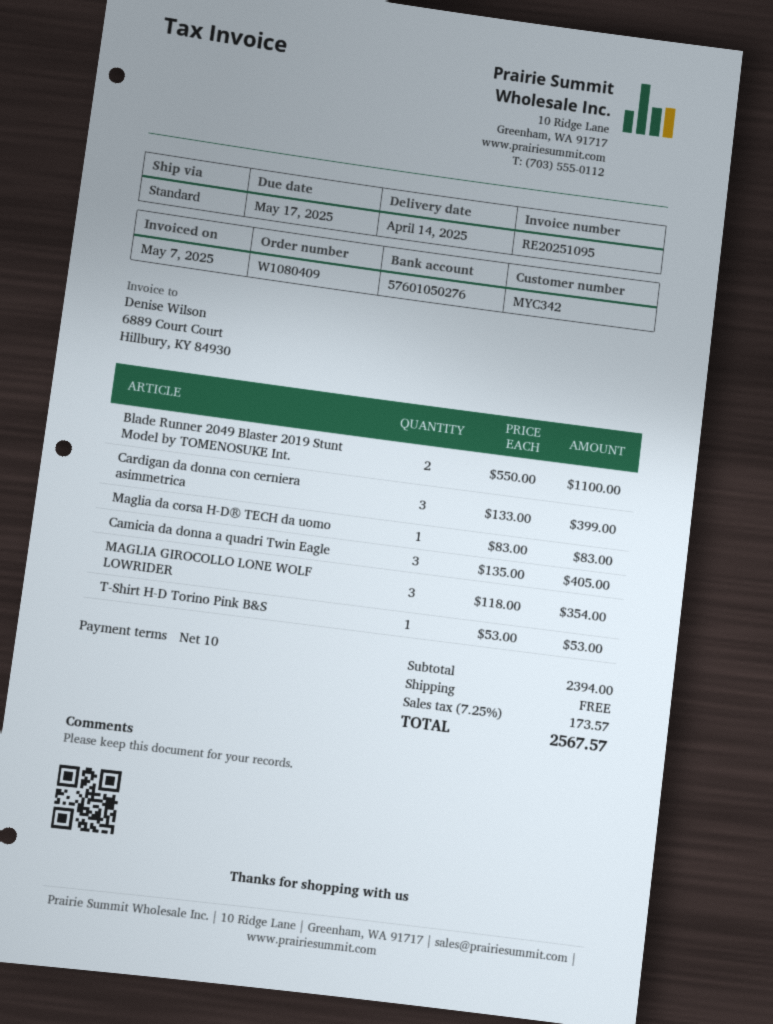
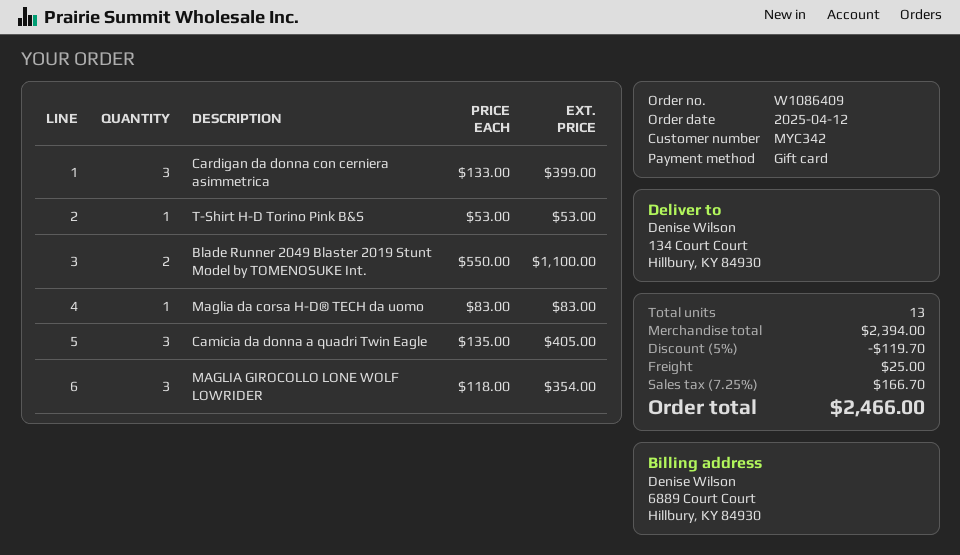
order number: W1080409 -> W1086409
discount: none -> 5% = 119.70
shipping: 0.00 -> 25.00
tax: 7.25% = 173.57 -> 7.25% = 166.70
total: 2567.57 -> 2466.00

